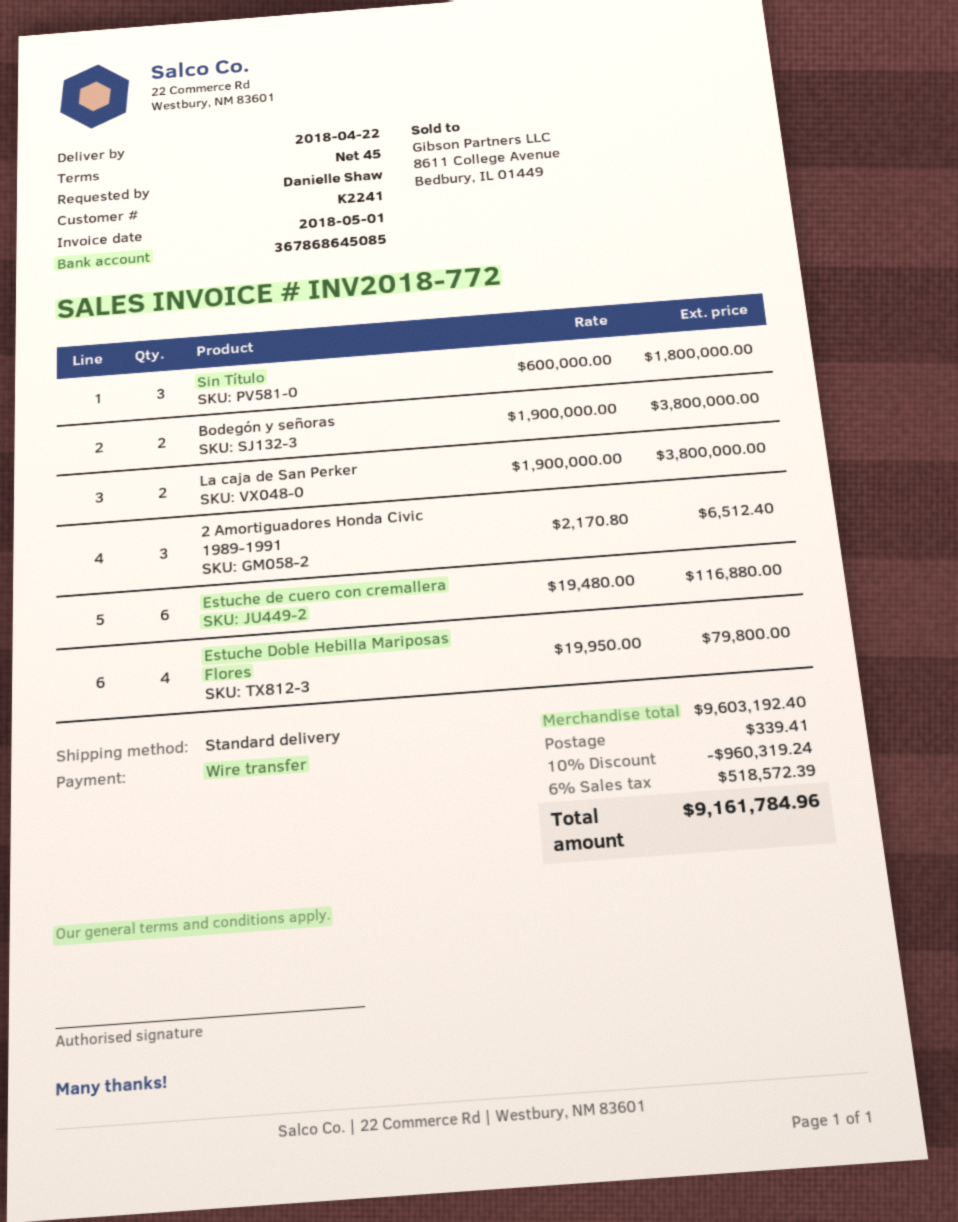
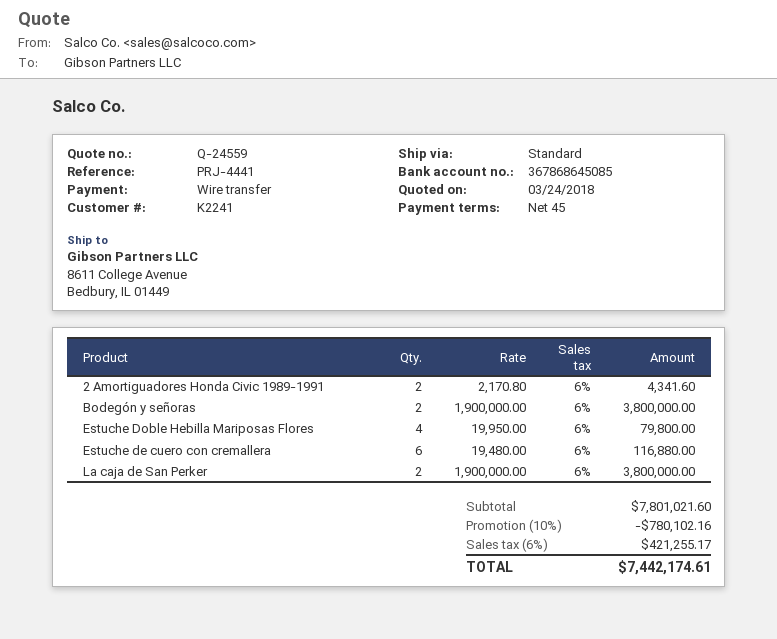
Sin Título: 3 x 600000.00 = 1800000.00 -> none
2 Amortiguadores Honda Civic 1989-1991: 3 x 2170.80 = 6512.40 -> 2 x 2170.80 = 4341.60
subtotal: 9603192.40 -> 7801021.60
discount: 10% = 960319.24 -> 10% = 780102.16
shipping: 339.41 -> none
tax: 6% = 518572.39 -> 6% = 421255.17
total: 9161784.96 -> 7442174.61

